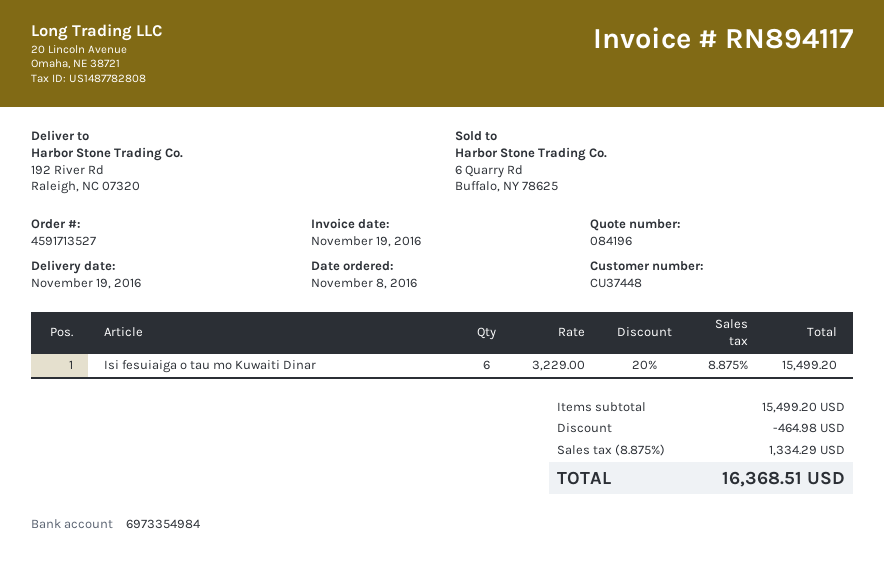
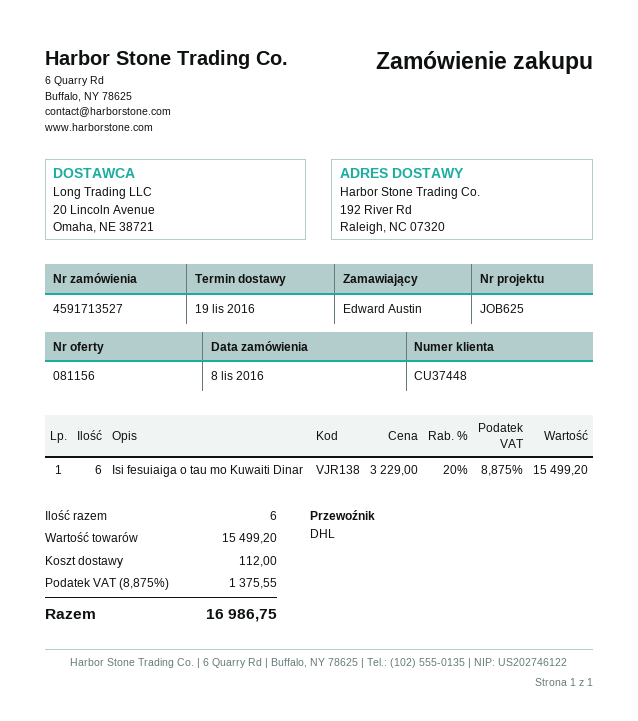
quote number: 084196 -> 081156
discount: 464.98 -> none
shipping: none -> 112.00
tax: 8.875% = 1334.29 -> 8.875% = 1375.55
total: 16368.51 -> 16986.75

